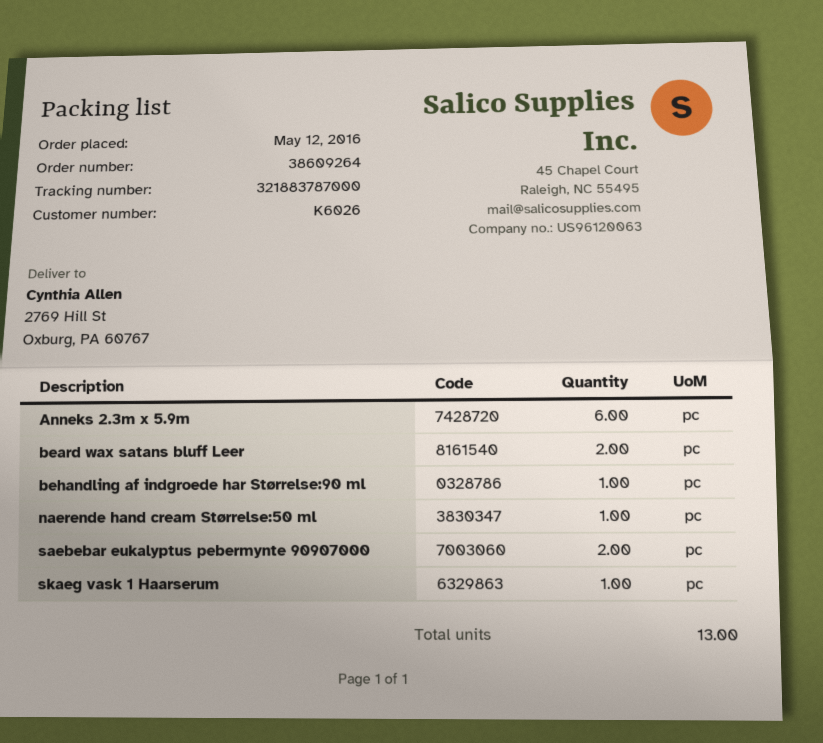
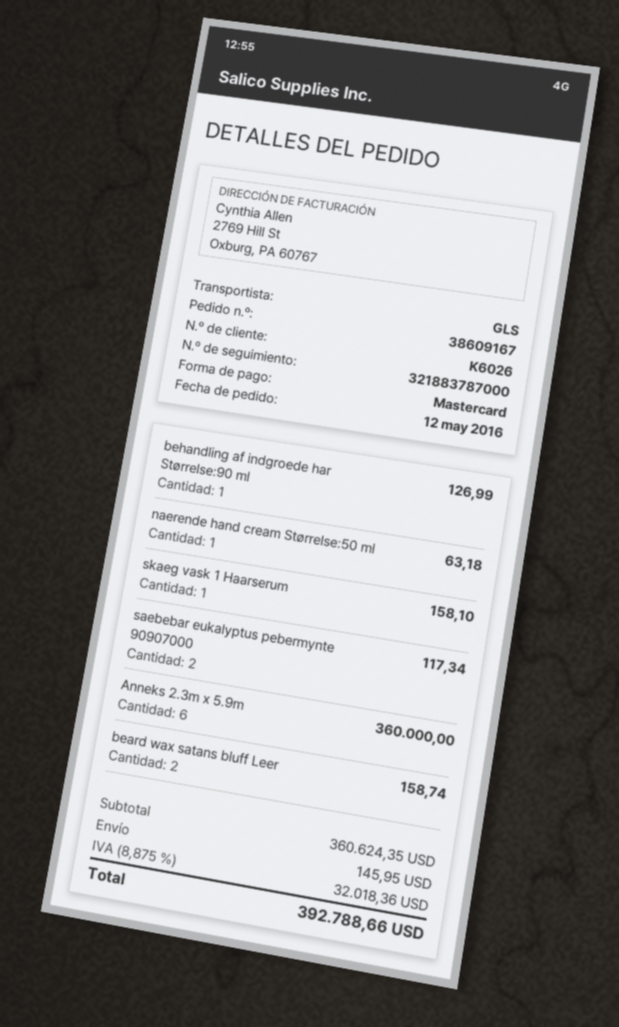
order number: 38609264 -> 38609167

